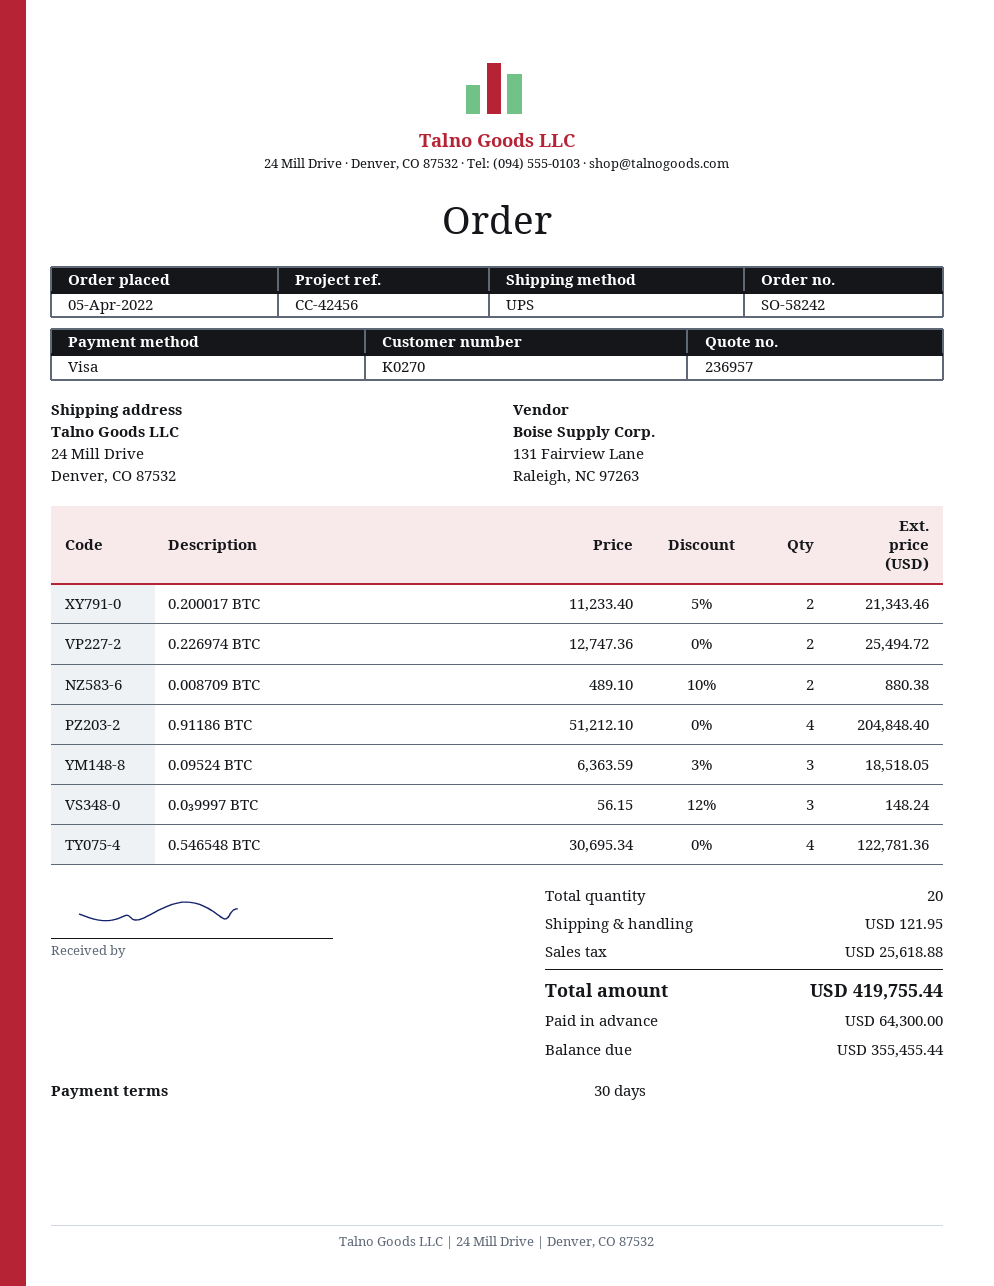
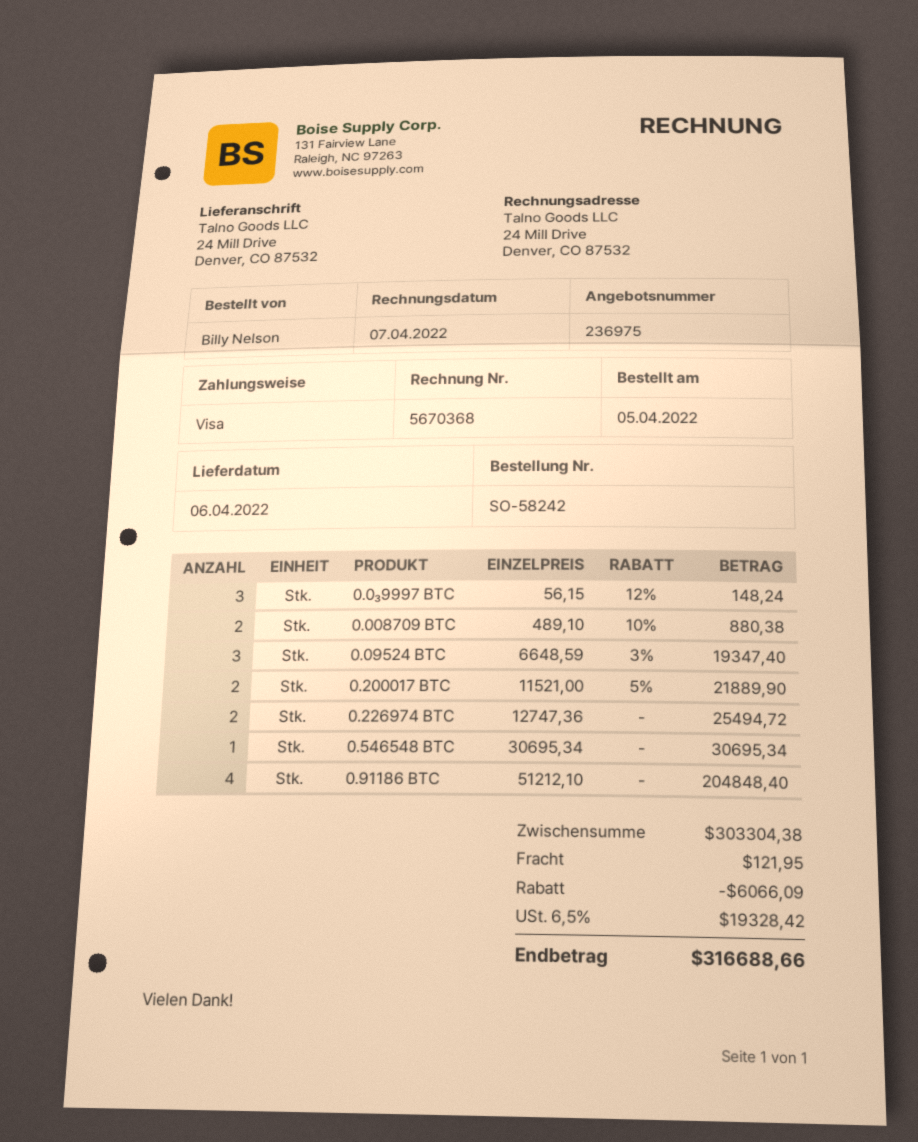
quote number: 236957 -> 236975
0.200017 BTC: 2 x 11233.40 - 5% = 21343.46 -> 2 x 11521.00 - 5% = 21889.90
0.09524 BTC: 3 x 6363.59 - 3% = 18518.05 -> 3 x 6648.59 - 3% = 19347.40
0.546548 BTC: 4 x 30695.34 = 122781.36 -> 1 x 30695.34 = 30695.34
discount: none -> 6066.09
tax: 25618.88 -> 19328.42
total: 419755.44 -> 316688.66

